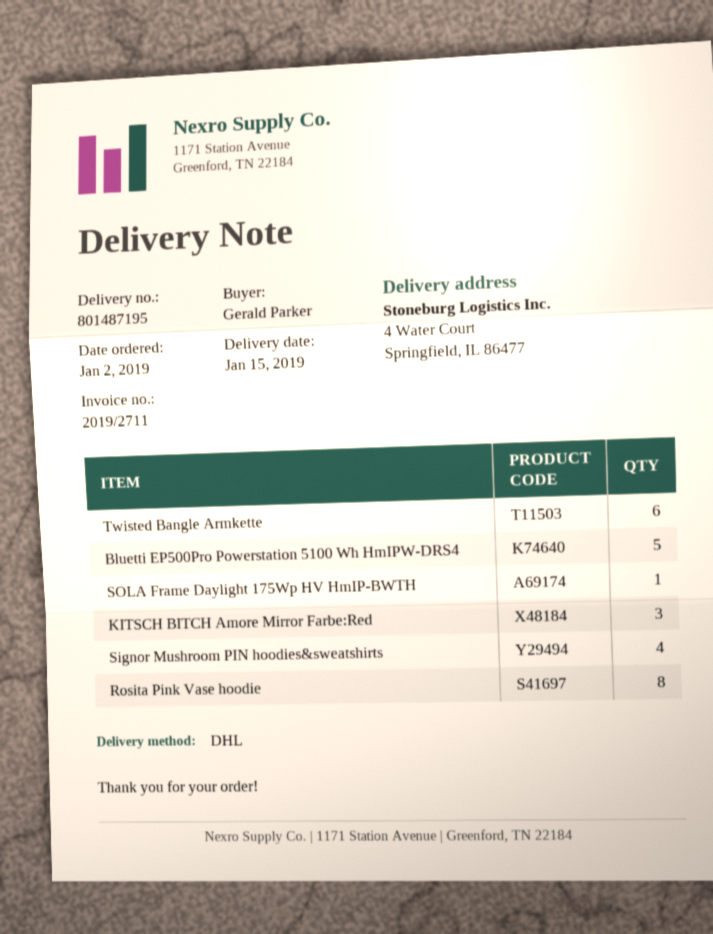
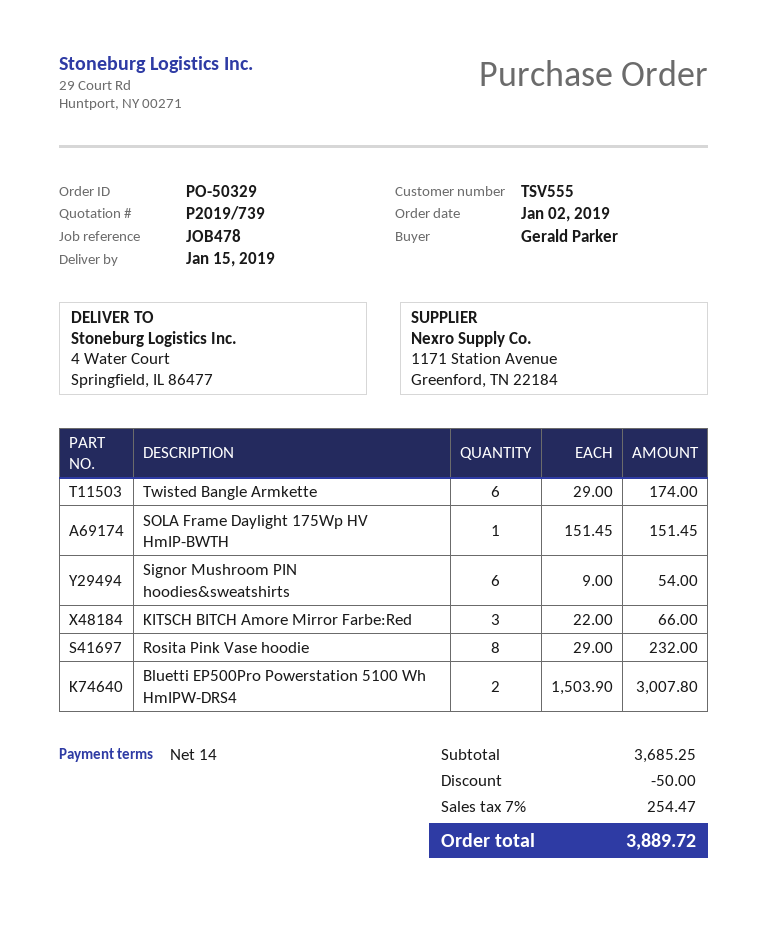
Bluetti EP500Pro Powerstation 5100 Wh HmIPW-DRS4: 5 -> 2
Signor Mushroom PIN hoodies&sweatshirts: 4 -> 6

